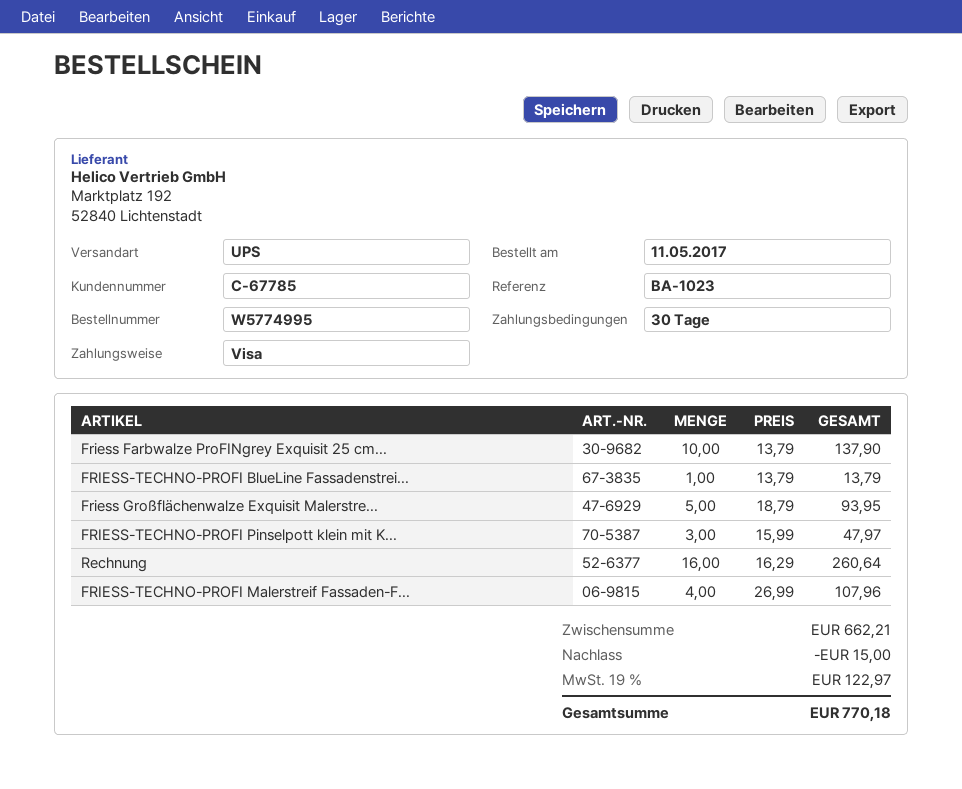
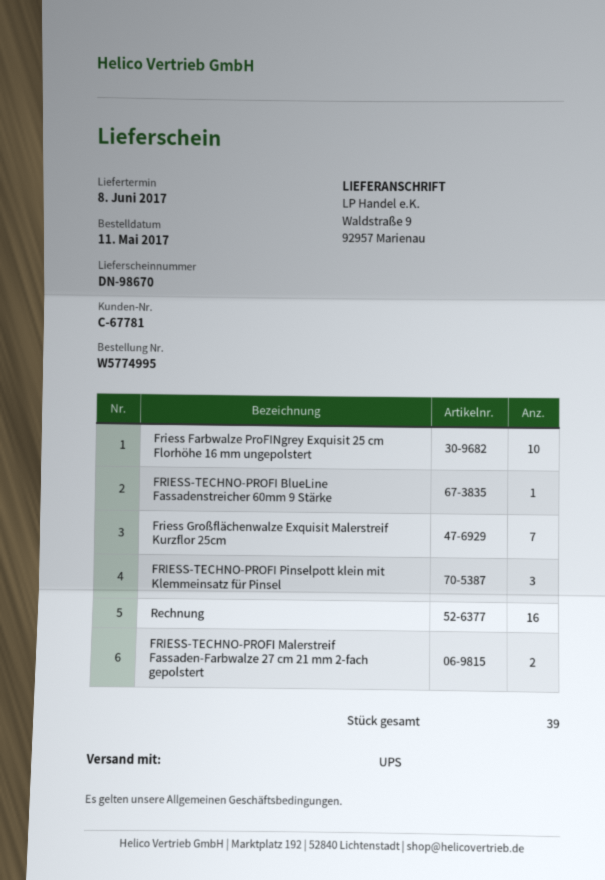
customer number: C-67785 -> C-67781
Friess Großflächenwalze Exquisit Malerstre...: 5 -> 7
FRIESS-TECHNO-PROFI Malerstreif Fassaden-F...: 4 -> 2

